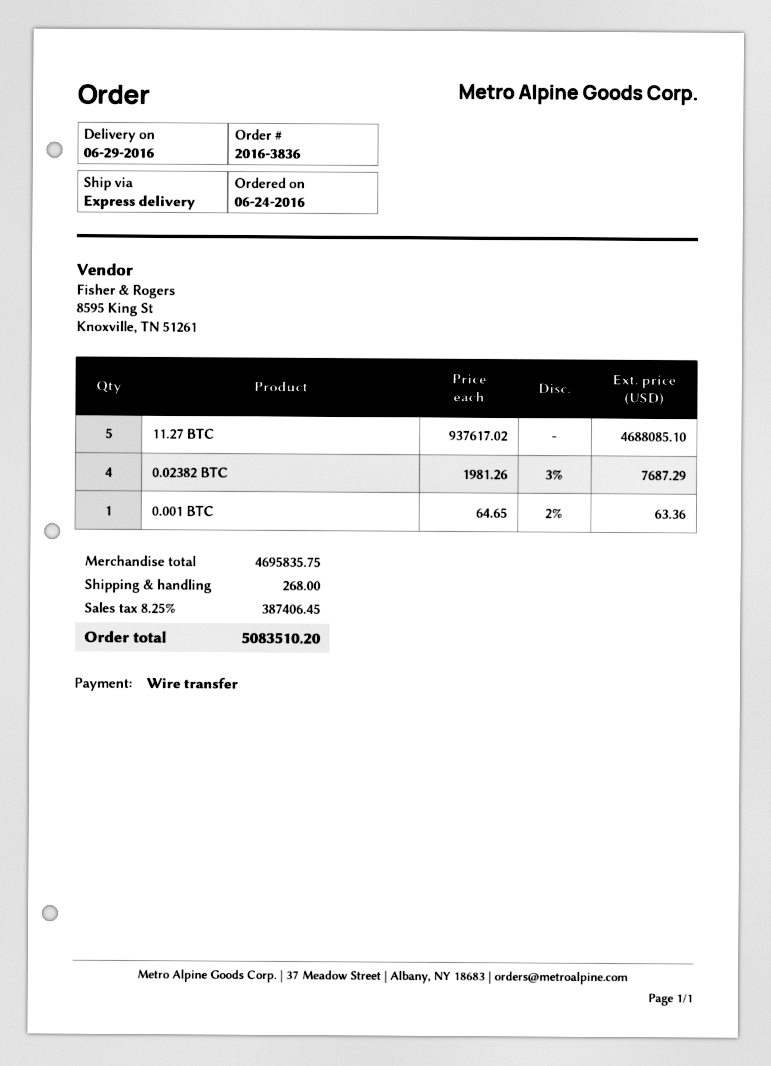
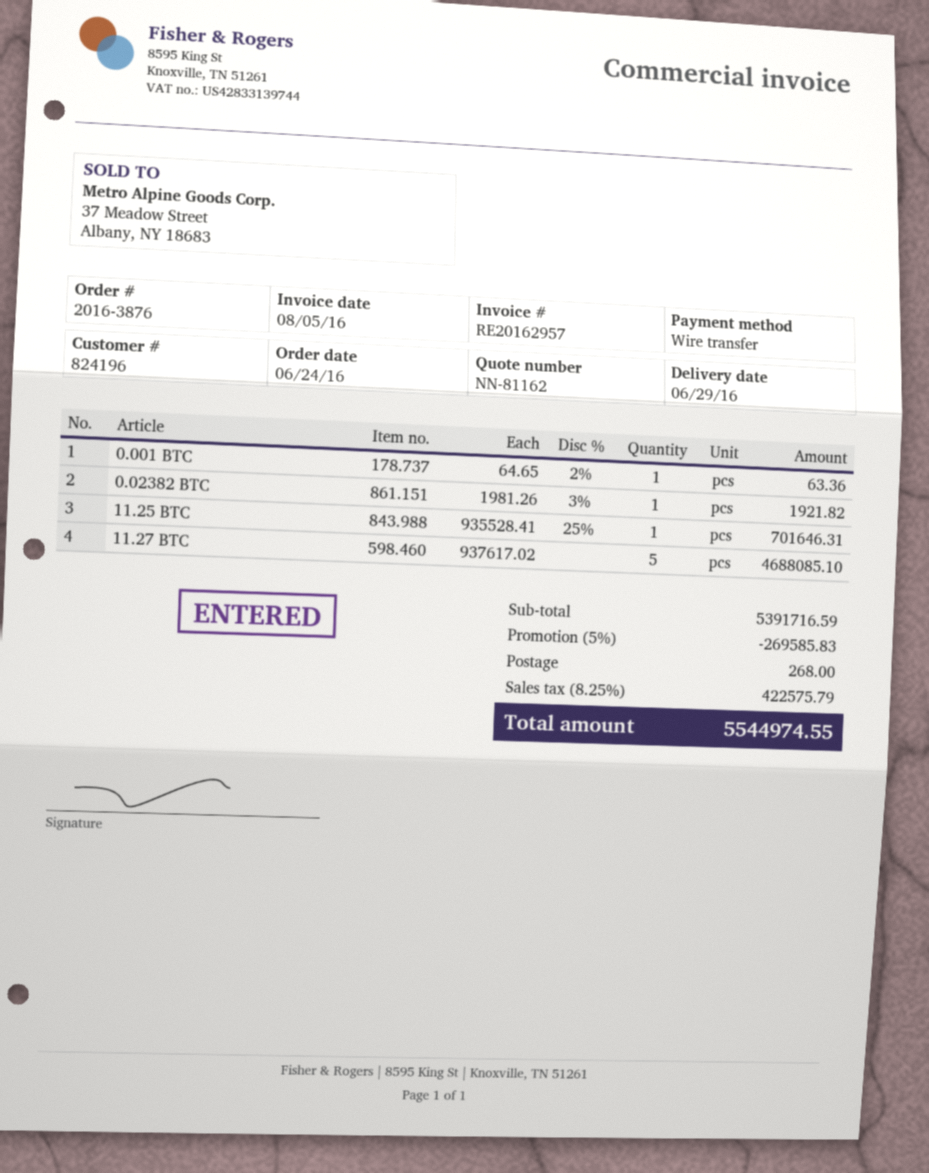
order number: 2016-3836 -> 2016-3876
0.02382 BTC: 4 x 1981.26 - 3% = 7687.29 -> 1 x 1981.26 - 3% = 1921.82
11.25 BTC: none -> 1 x 935528.41 - 25% = 701646.31
subtotal: 4695835.75 -> 5391716.59
discount: none -> 5% = 269585.83
tax: 8.25% = 387406.45 -> 8.25% = 422575.79
total: 5083510.20 -> 5544974.55

